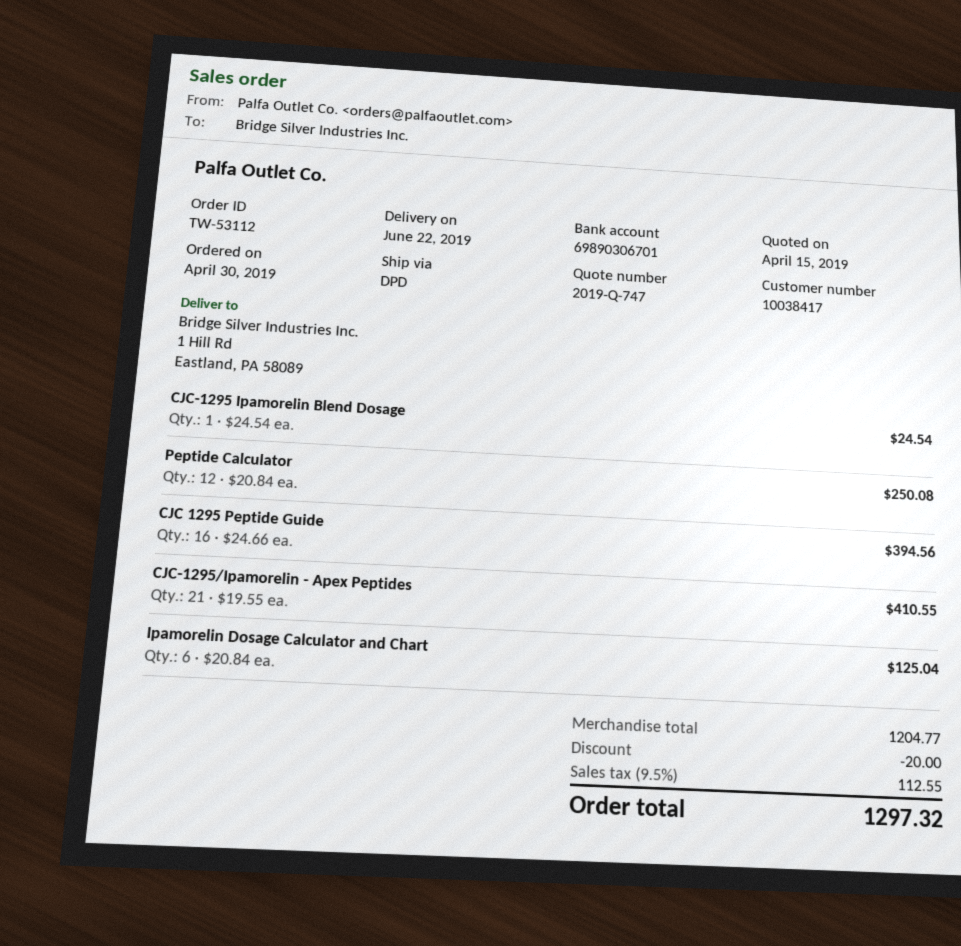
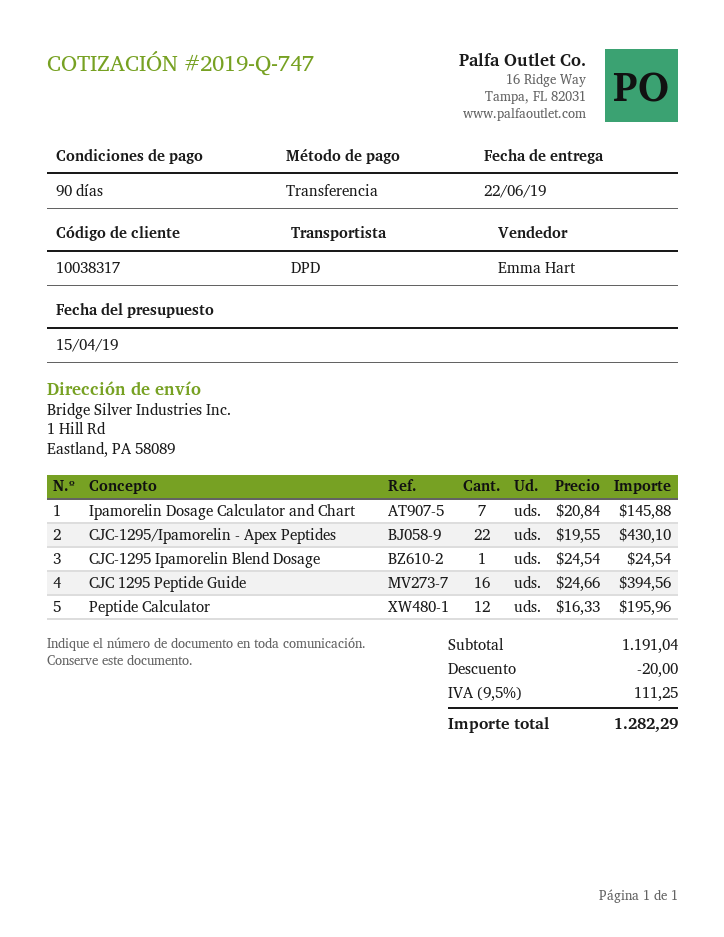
customer number: 10038417 -> 10038317
Peptide Calculator: 12 x 20.84 = 250.08 -> 12 x 16.33 = 195.96
CJC-1295/Ipamorelin - Apex Peptides: 21 x 19.55 = 410.55 -> 22 x 19.55 = 430.10
Ipamorelin Dosage Calculator and Chart: 6 x 20.84 = 125.04 -> 7 x 20.84 = 145.88
subtotal: 1204.77 -> 1191.04
tax: 9.5% = 112.55 -> 9.5% = 111.25
total: 1297.32 -> 1282.29

